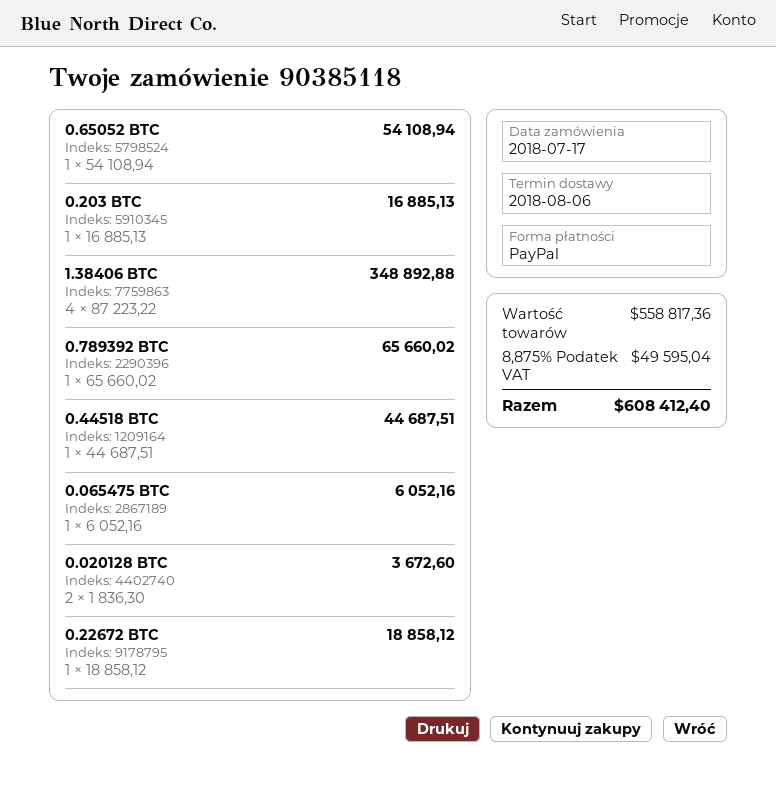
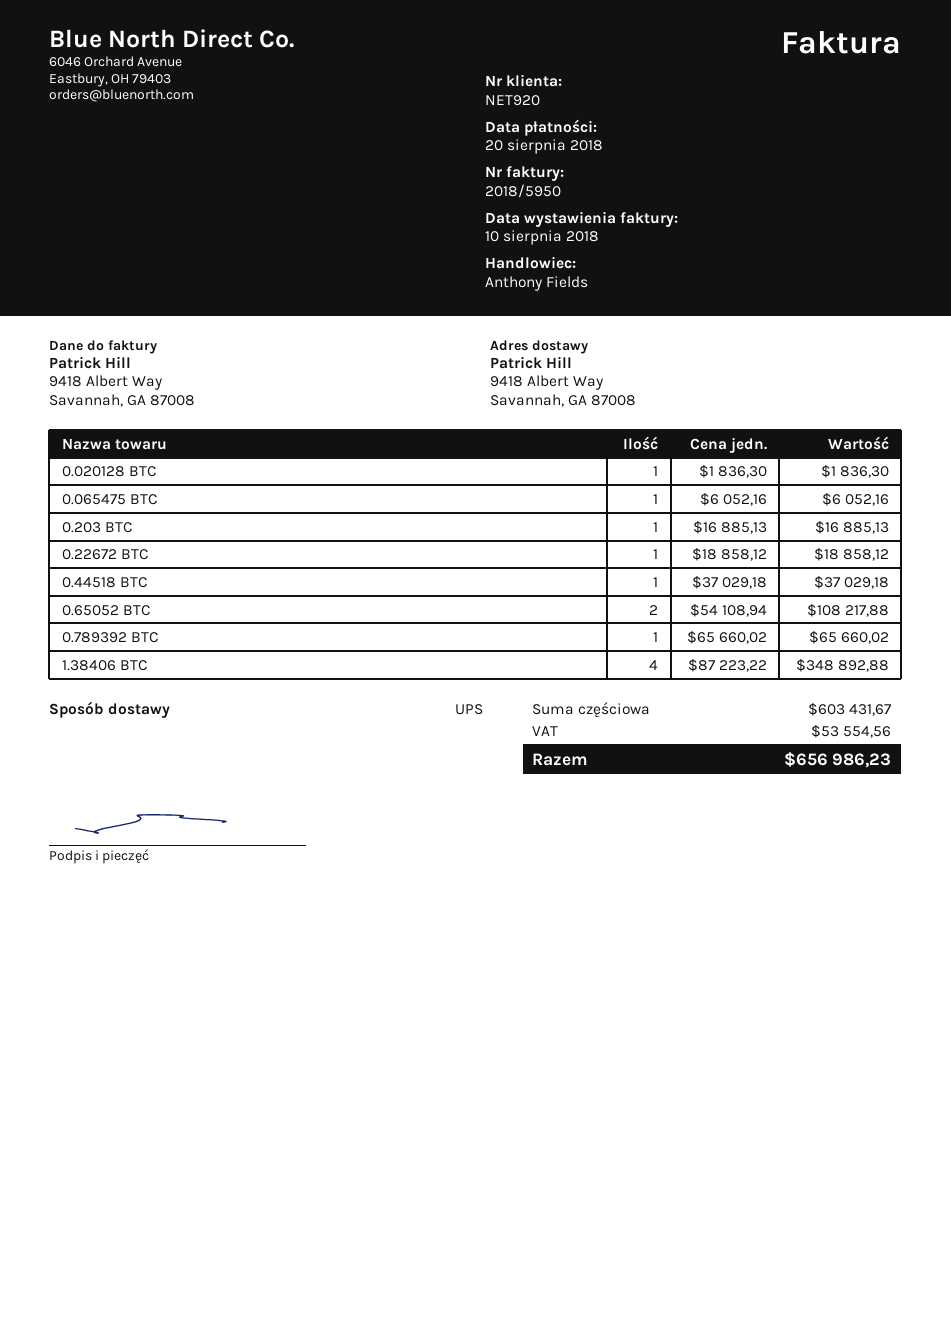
0.65052 BTC: 1 x 54108.94 = 54108.94 -> 2 x 54108.94 = 108217.88
0.44518 BTC: 1 x 44687.51 = 44687.51 -> 1 x 37029.18 = 37029.18
0.020128 BTC: 2 x 1836.30 = 3672.60 -> 1 x 1836.30 = 1836.30
subtotal: 558817.36 -> 603431.67
tax: 49595.04 -> 53554.56
total: 608412.40 -> 656986.23

